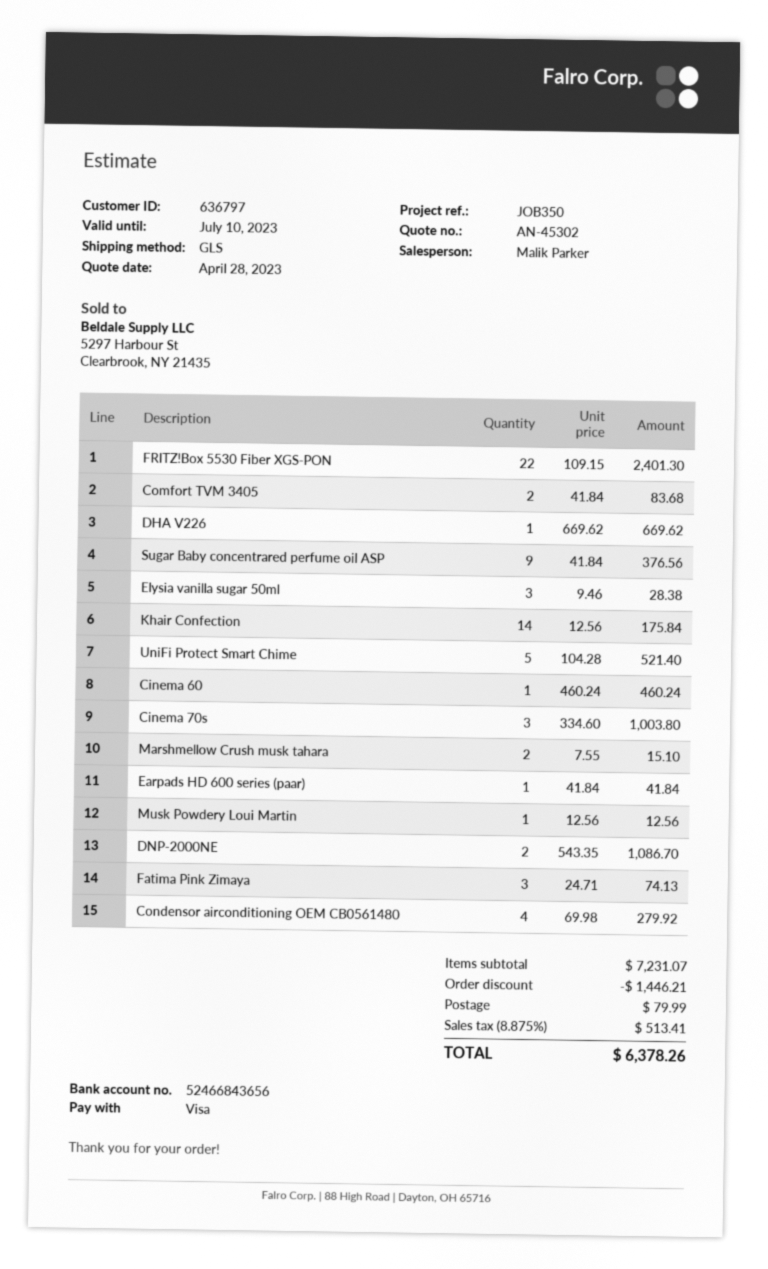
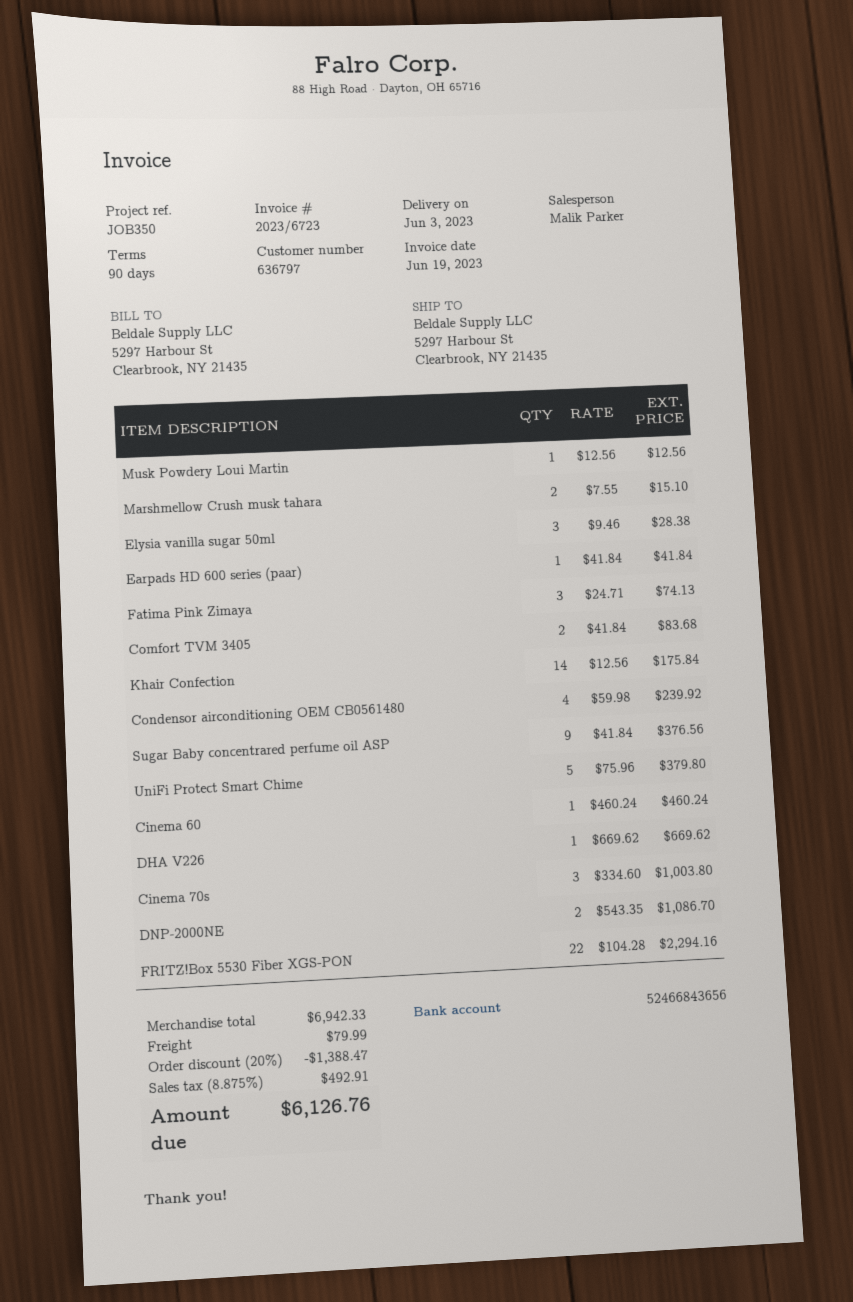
FRITZ!Box 5530 Fiber XGS-PON: 22 x 109.15 = 2401.30 -> 22 x 104.28 = 2294.16
UniFi Protect Smart Chime: 5 x 104.28 = 521.40 -> 5 x 75.96 = 379.80
Condensor airconditioning OEM CB0561480: 4 x 69.98 = 279.92 -> 4 x 59.98 = 239.92
subtotal: 7231.07 -> 6942.33
discount: 1446.21 -> 1388.47
tax: 8.875% = 513.41 -> 8.875% = 492.91
total: 6378.26 -> 6126.76

